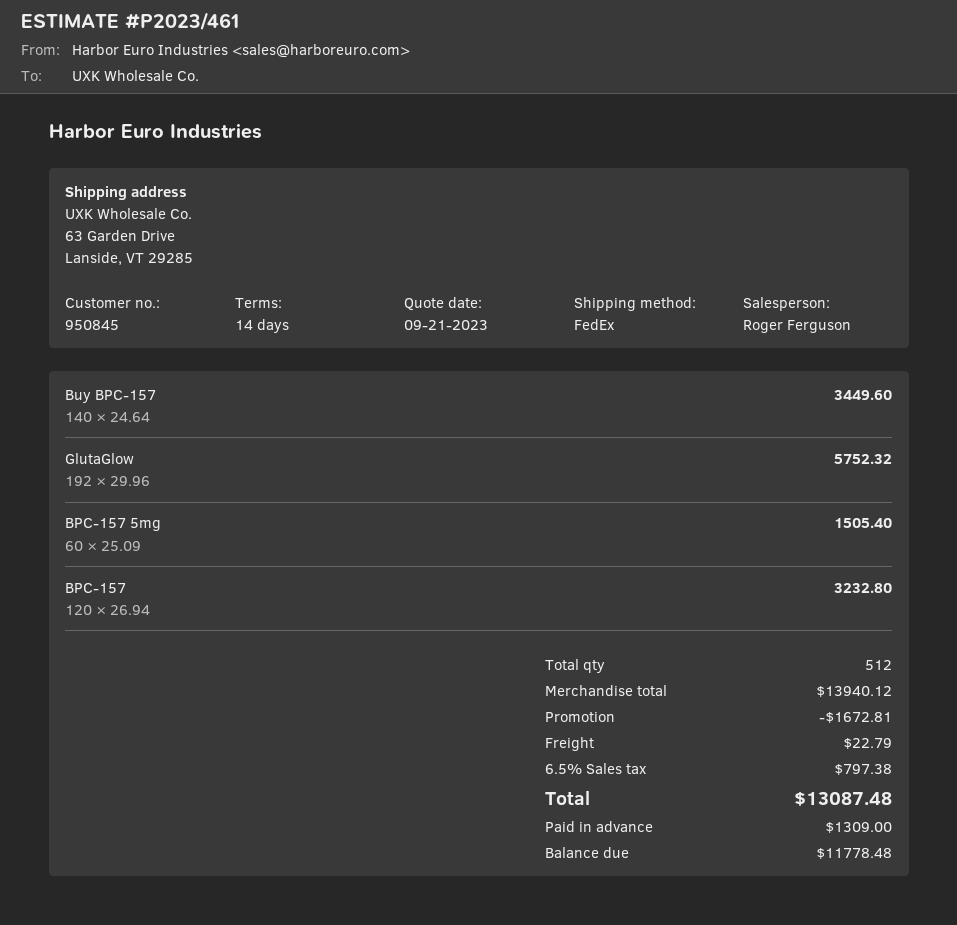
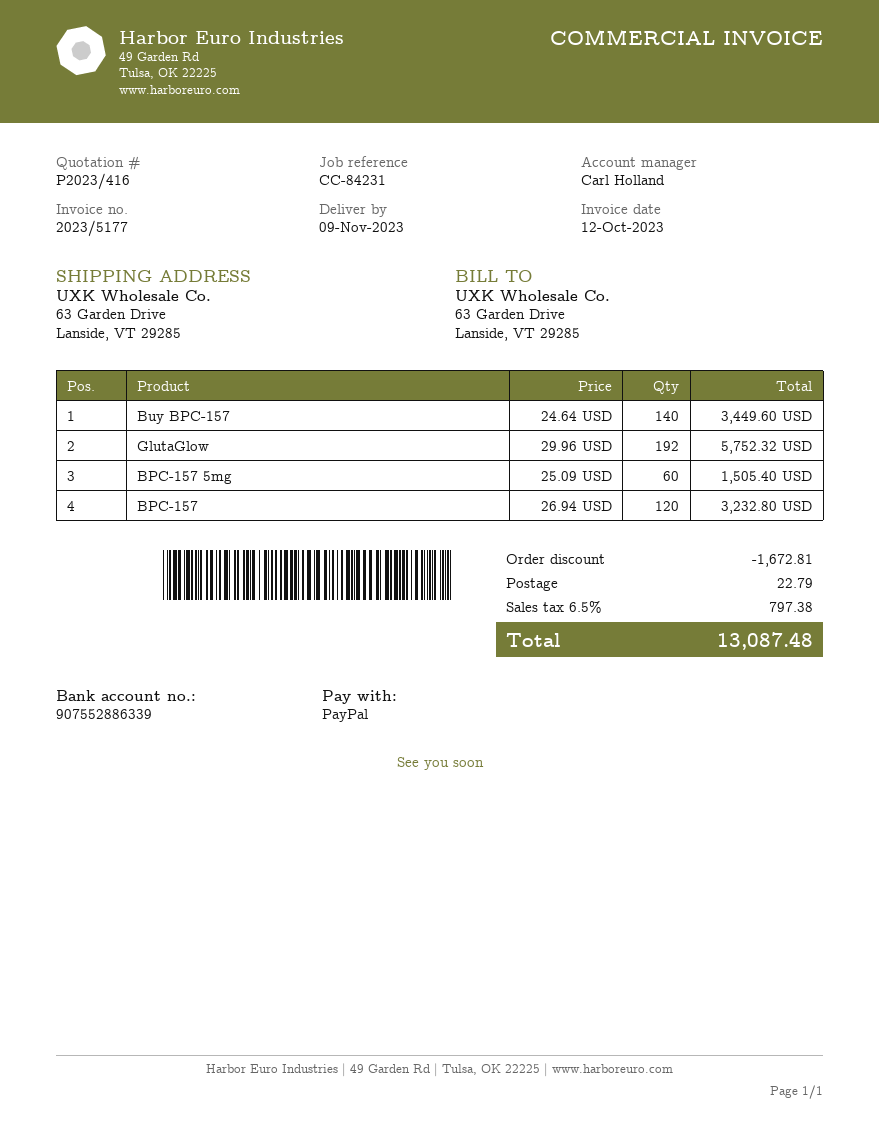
quote number: P2023/461 -> P2023/416
sales rep: Roger Ferguson -> Carl Holland

